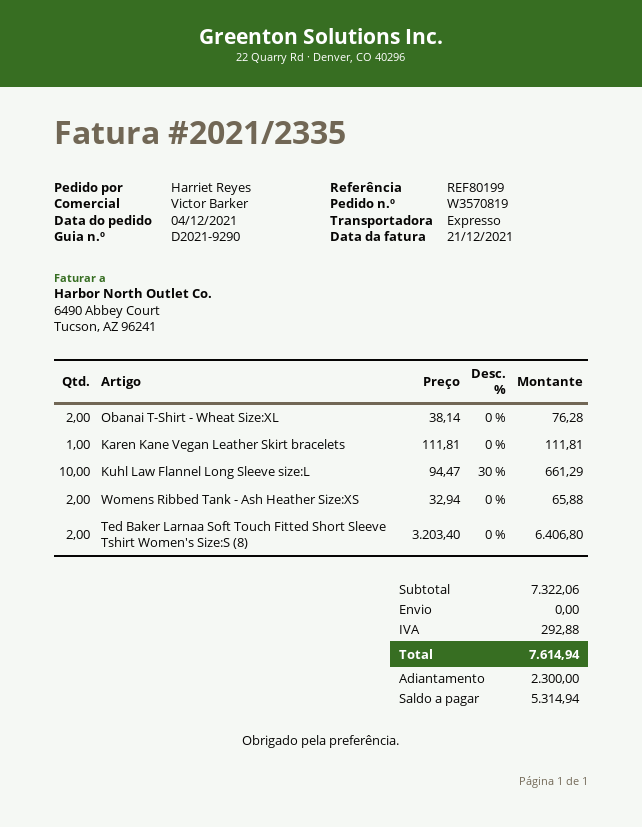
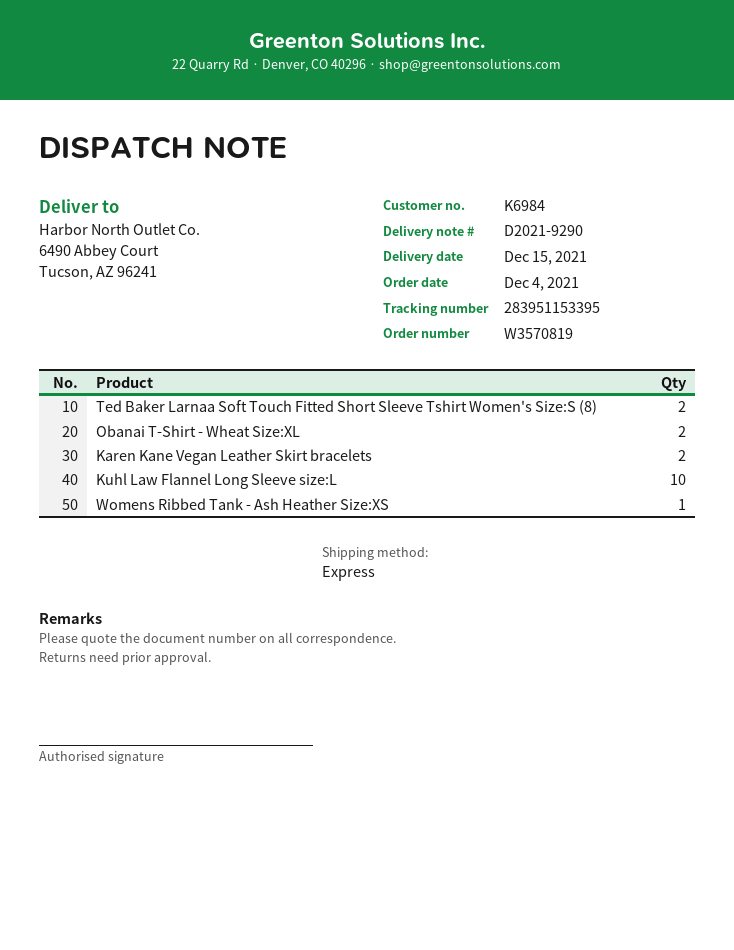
Karen Kane Vegan Leather Skirt bracelets: 1 -> 2
Womens Ribbed Tank - Ash Heather Size:XS: 2 -> 1

